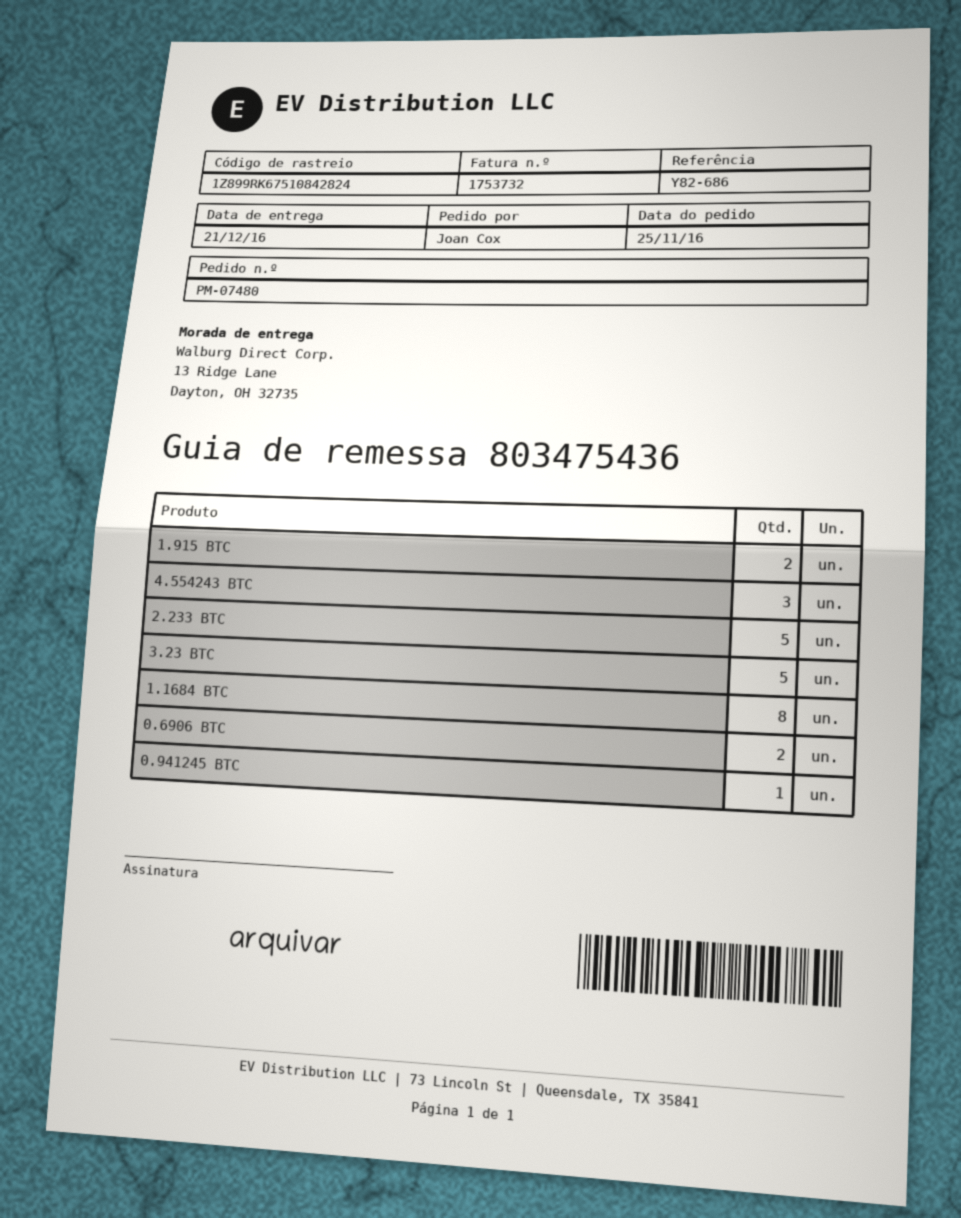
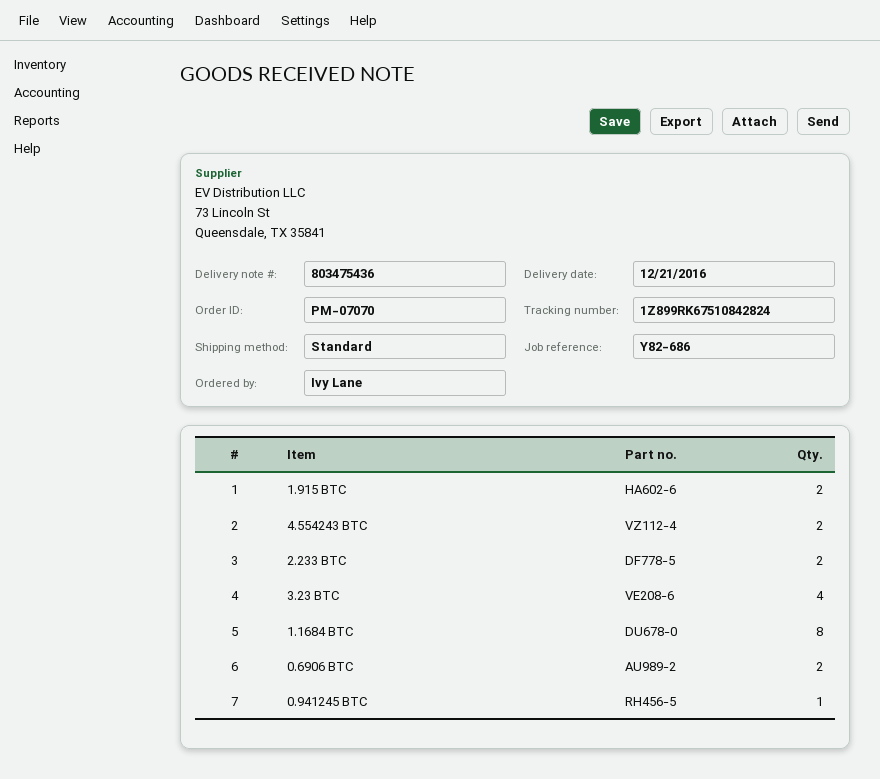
order number: PM-07480 -> PM-07070
ordered by: Joan Cox -> Ivy Lane
4.554243 BTC: 3 -> 2
2.233 BTC: 5 -> 2
3.23 BTC: 5 -> 4

